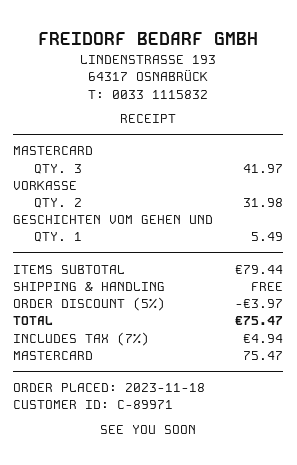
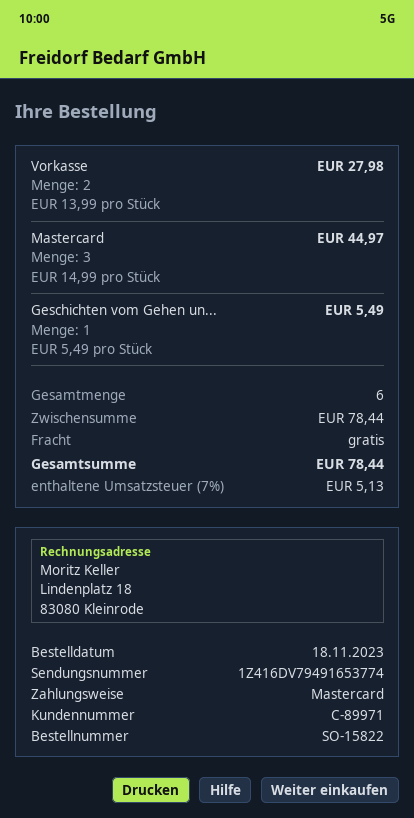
MASTERCARD: 3 for 41.97 -> 3 for 44.97
VORKASSE: 2 for 31.98 -> 2 for 27.98
subtotal: 79.44 -> 78.44
discount: 5% = 3.97 -> none
tax: 7% = 4.94 -> 7% = 5.13
total: 75.47 -> 78.44

